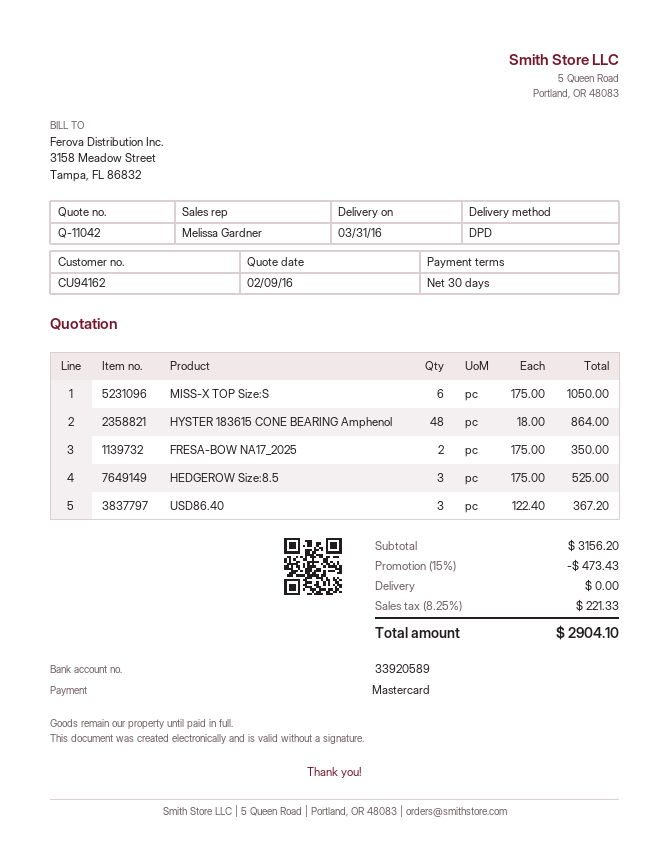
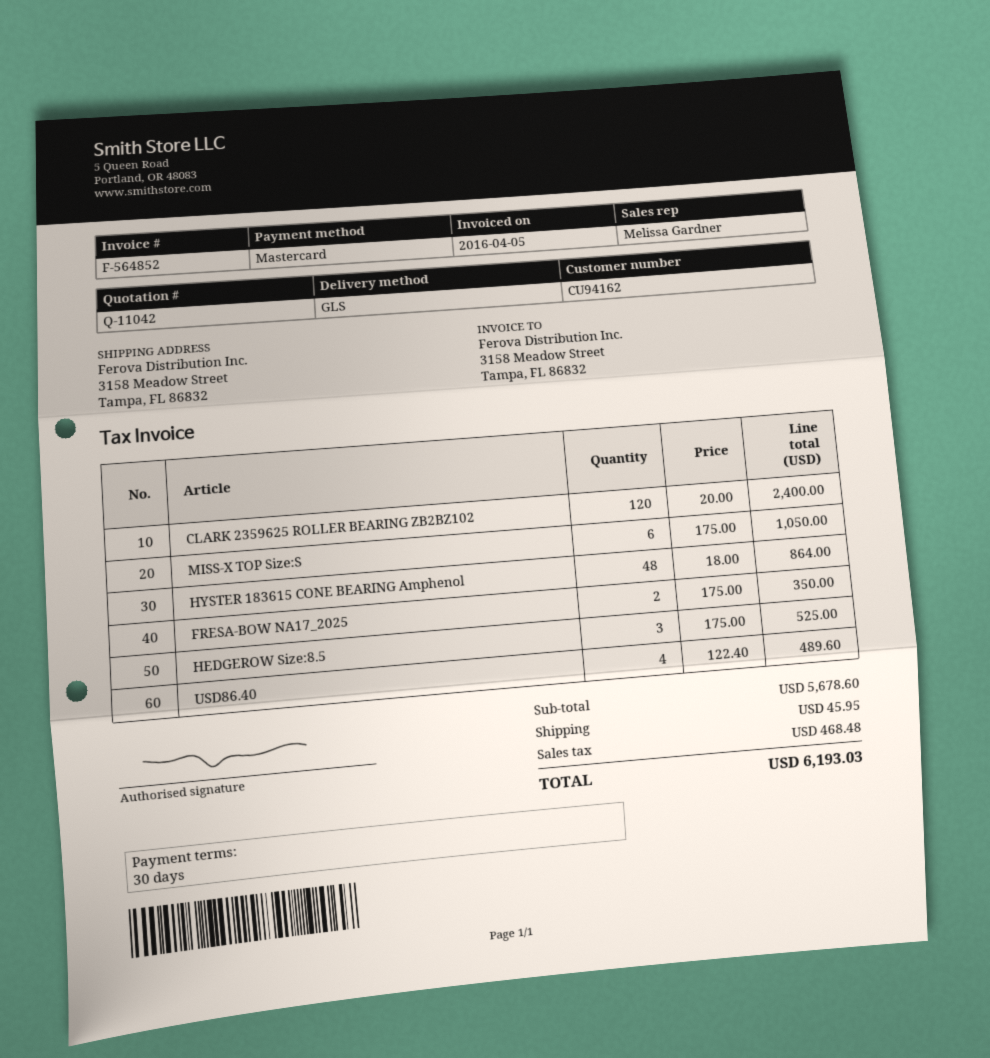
shipping method: DPD -> GLS
USD86.40: 3 x 122.40 = 367.20 -> 4 x 122.40 = 489.60
CLARK 2359625 ROLLER BEARING ZB2BZ102: none -> 120 x 20.00 = 2400.00
subtotal: 3156.20 -> 5678.60
discount: 15% = 473.43 -> none
shipping: 0.00 -> 45.95
tax: 221.33 -> 468.48
total: 2904.10 -> 6193.03

